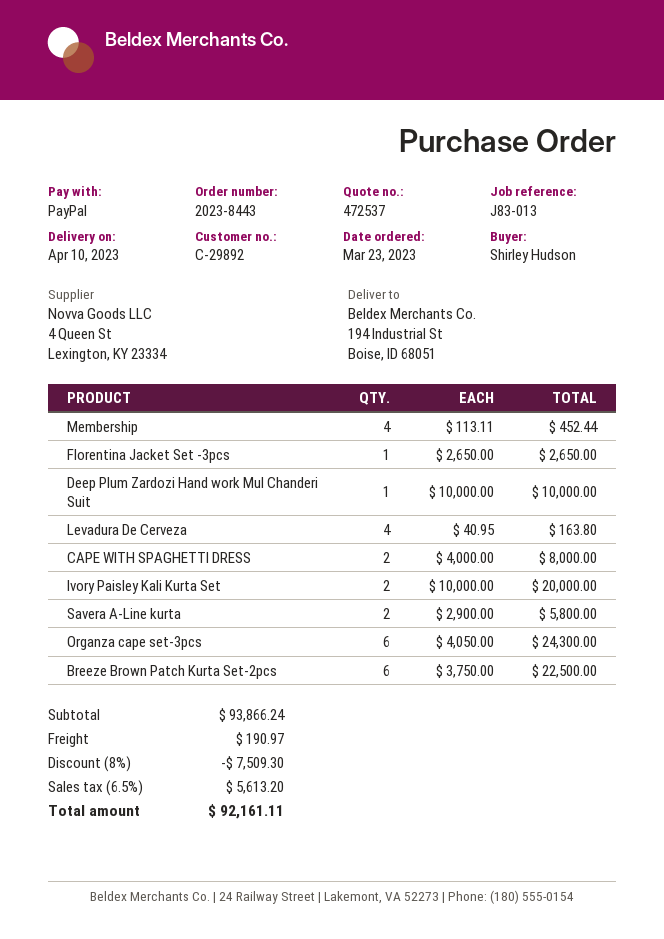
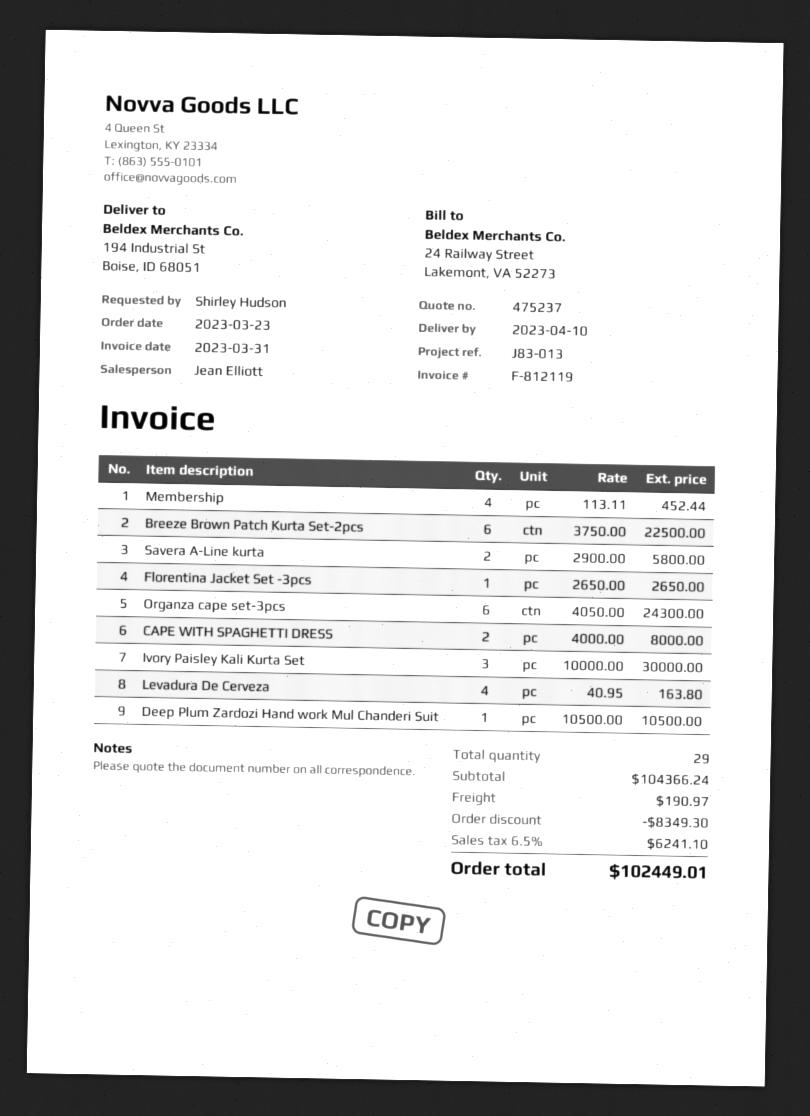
quote number: 472537 -> 475237
Deep Plum Zardozi Hand work Mul Chanderi Suit: 1 x 10000.00 = 10000.00 -> 1 x 10500.00 = 10500.00
Ivory Paisley Kali Kurta Set: 2 x 10000.00 = 20000.00 -> 3 x 10000.00 = 30000.00
subtotal: 93866.24 -> 104366.24
discount: 7509.30 -> 8349.30
tax: 6.5% = 5613.20 -> 6.5% = 6241.10
total: 92161.11 -> 102449.01

